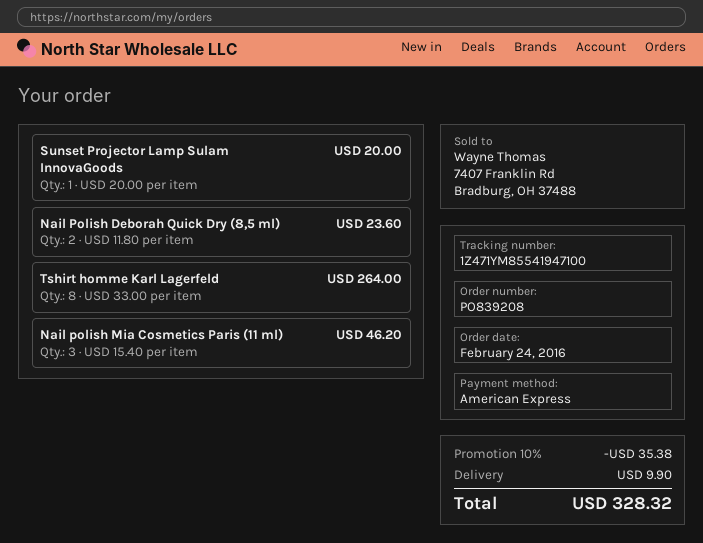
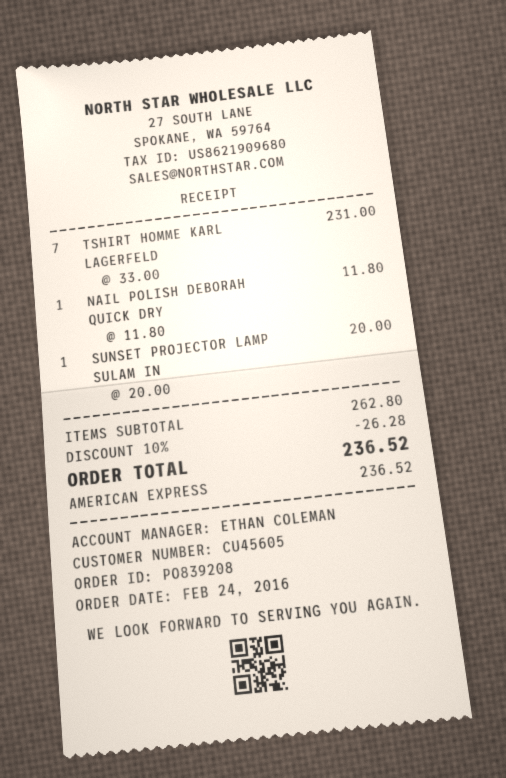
Nail Polish Deborah Quick Dry (8,5 ml): 2 x 11.80 = 23.60 -> 1 x 11.80 = 11.80
Tshirt homme Karl Lagerfeld: 8 x 33.00 = 264.00 -> 7 x 33.00 = 231.00
Nail polish Mia Cosmetics Paris (11 ml): 3 x 15.40 = 46.20 -> none
discount: 10% = 35.38 -> 10% = 26.28
shipping: 9.90 -> none
total: 328.32 -> 236.52

